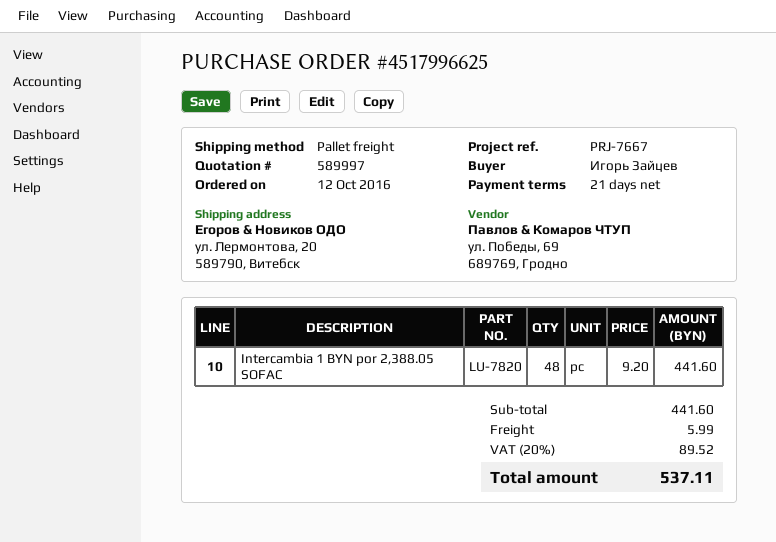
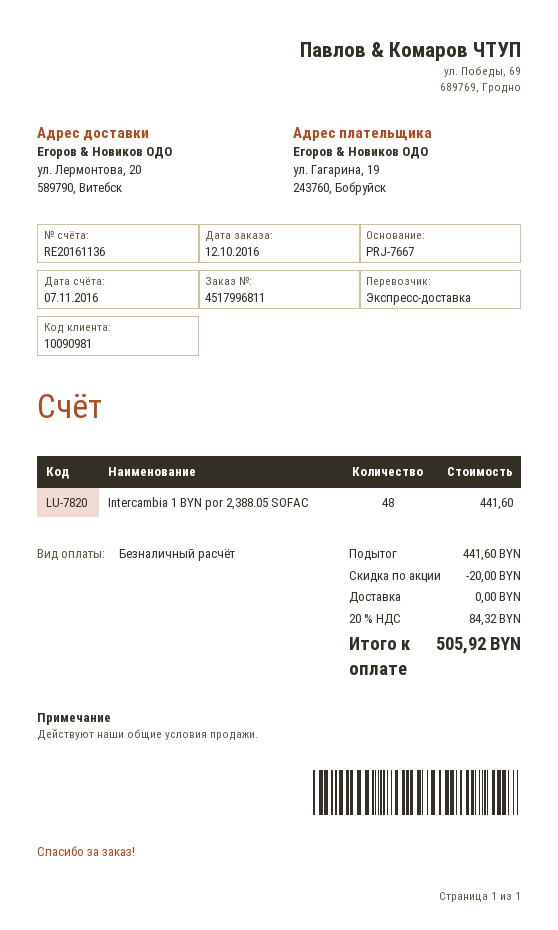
order number: 4517996625 -> 4517996811
shipping method: pallet freight -> express
discount: none -> 20.00
shipping: 5.99 -> 0.00
tax: 20% = 89.52 -> 20% = 84.32
total: 537.11 -> 505.92

